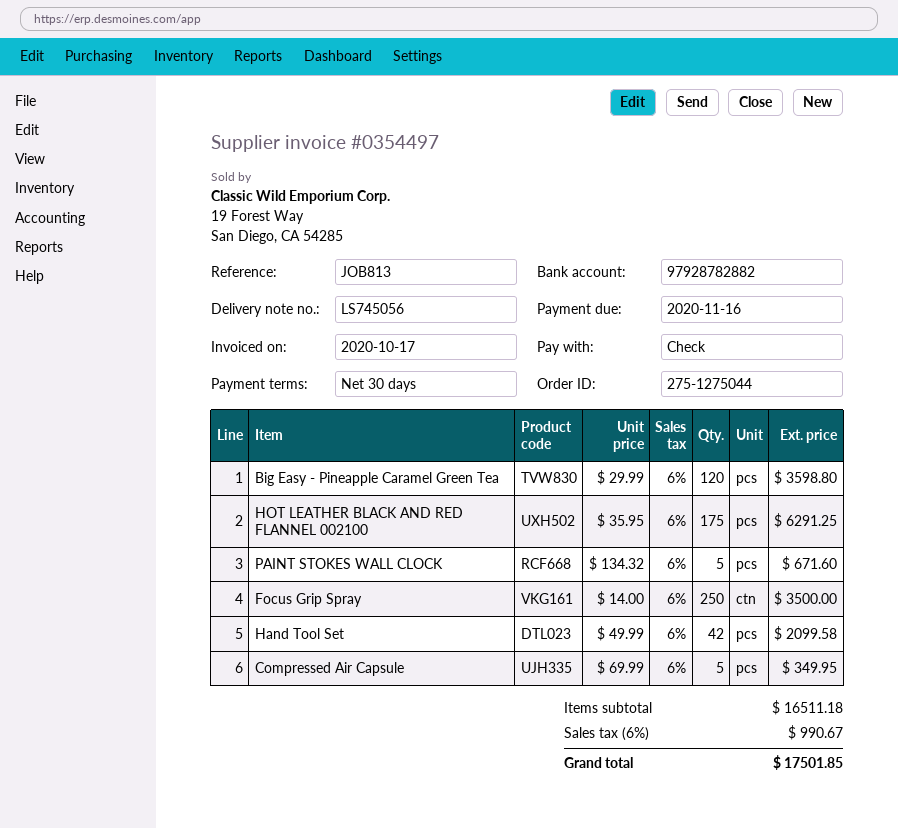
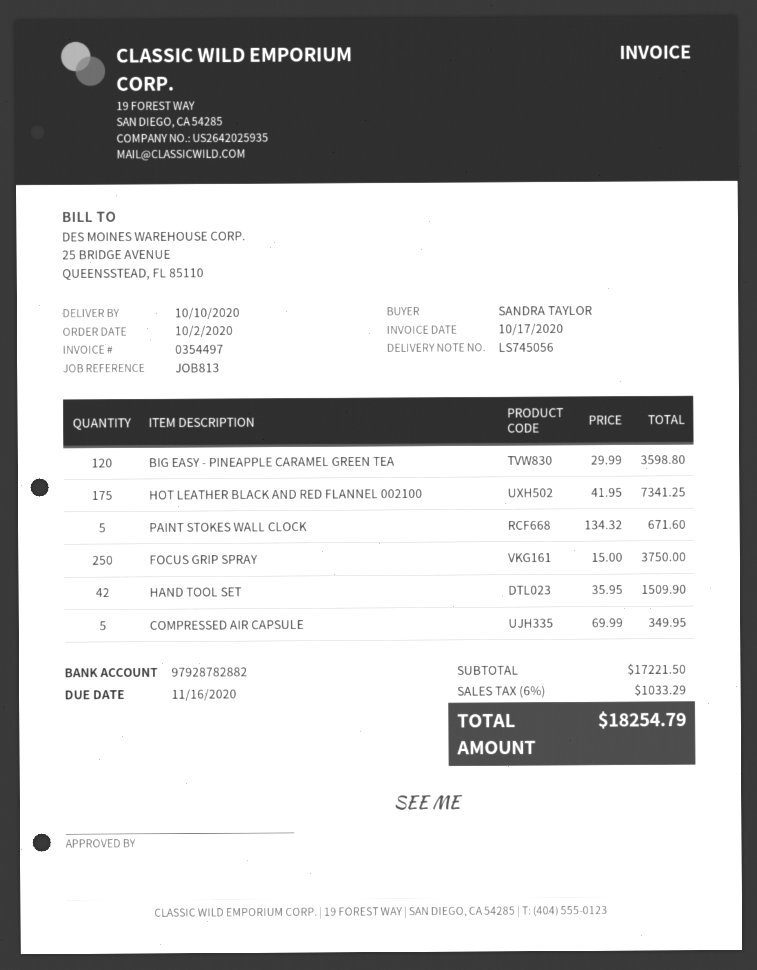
HOT LEATHER BLACK AND RED FLANNEL 002100: 175 x 35.95 = 6291.25 -> 175 x 41.95 = 7341.25
Focus Grip Spray: 250 x 14.00 = 3500.00 -> 250 x 15.00 = 3750.00
Hand Tool Set: 42 x 49.99 = 2099.58 -> 42 x 35.95 = 1509.90
subtotal: 16511.18 -> 17221.50
tax: 6% = 990.67 -> 6% = 1033.29
total: 17501.85 -> 18254.79

